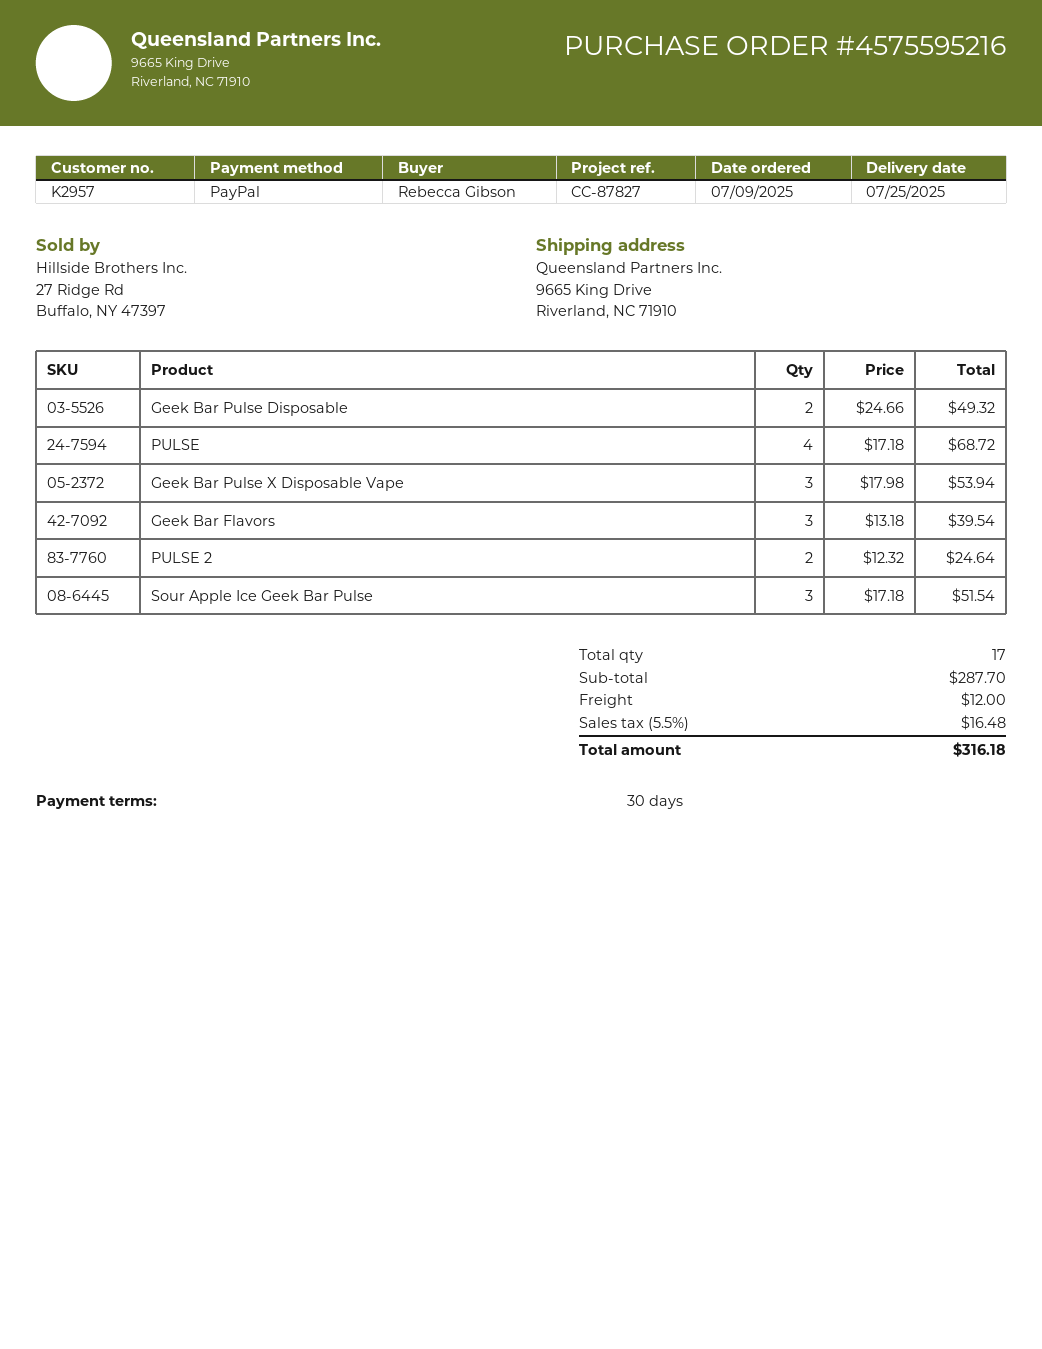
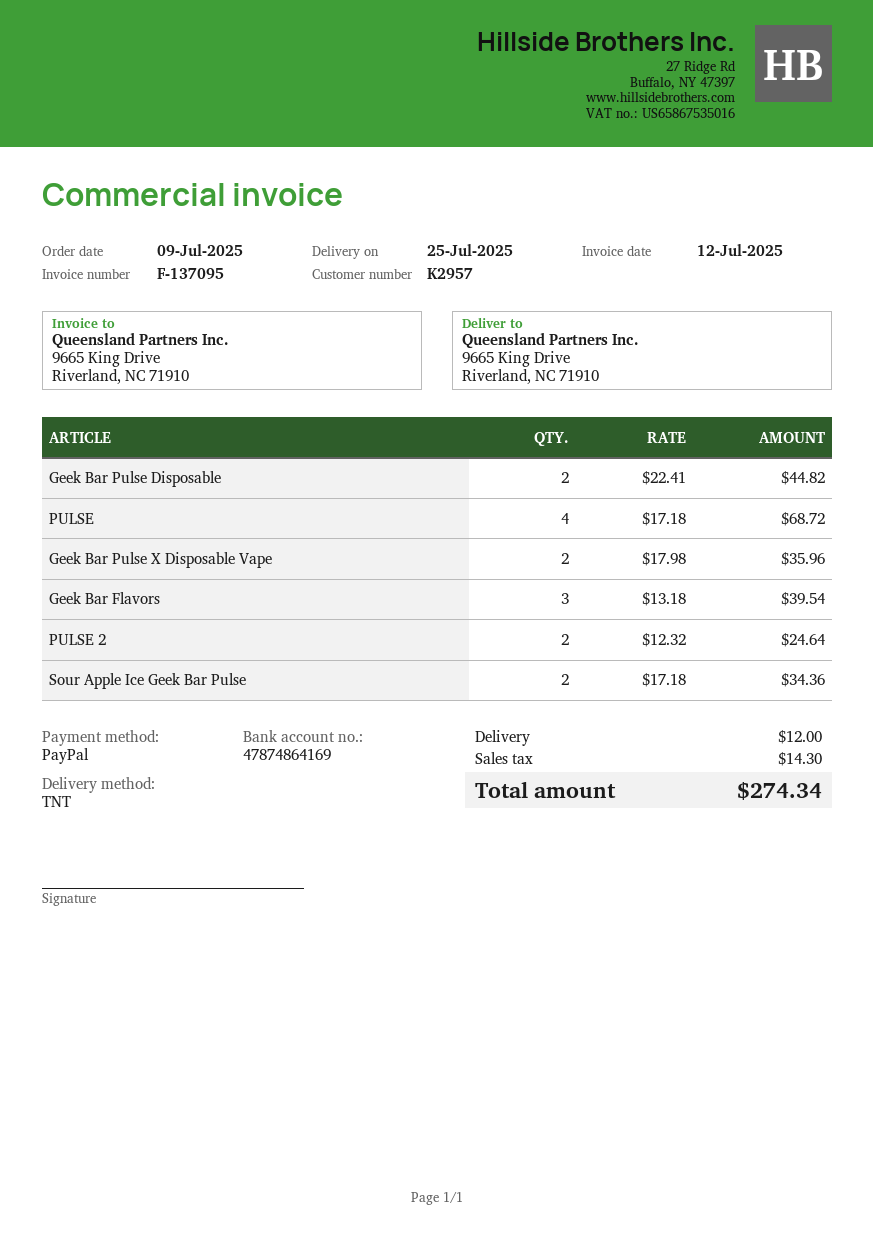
Geek Bar Pulse Disposable: 2 x 24.66 = 49.32 -> 2 x 22.41 = 44.82
Geek Bar Pulse X Disposable Vape: 3 x 17.98 = 53.94 -> 2 x 17.98 = 35.96
Sour Apple Ice Geek Bar Pulse: 3 x 17.18 = 51.54 -> 2 x 17.18 = 34.36
tax: 16.48 -> 14.30
total: 316.18 -> 274.34

